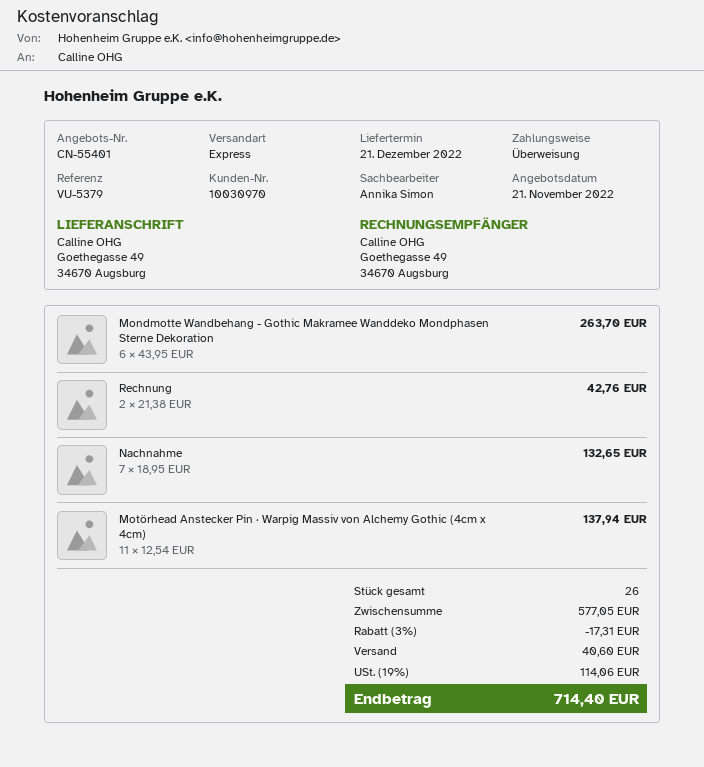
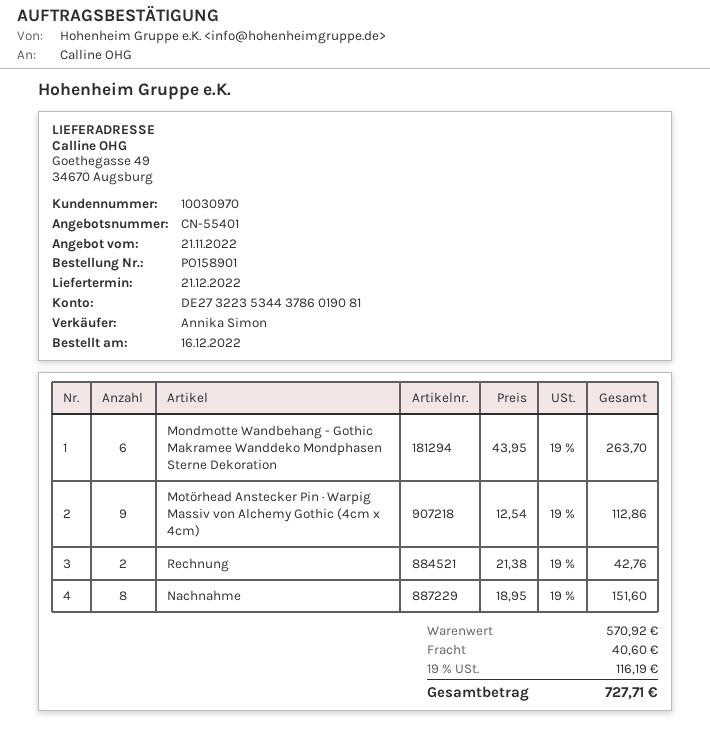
Nachnahme: 7 x 18.95 = 132.65 -> 8 x 18.95 = 151.60
Motörhead Anstecker Pin · Warpig Massiv von Alchemy Gothic (4cm x 4cm): 11 x 12.54 = 137.94 -> 9 x 12.54 = 112.86
subtotal: 577.05 -> 570.92
discount: 3% = 17.31 -> none
tax: 19% = 114.06 -> 19% = 116.19
total: 714.40 -> 727.71

